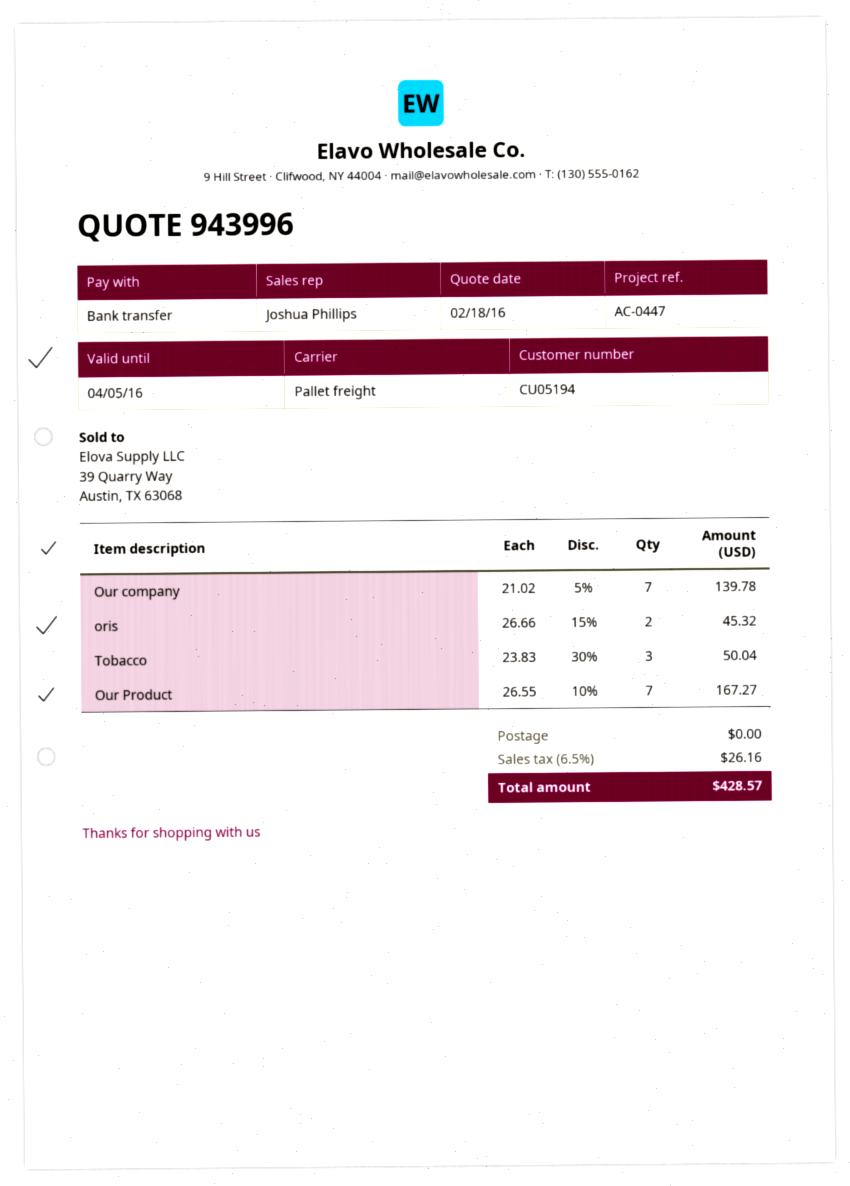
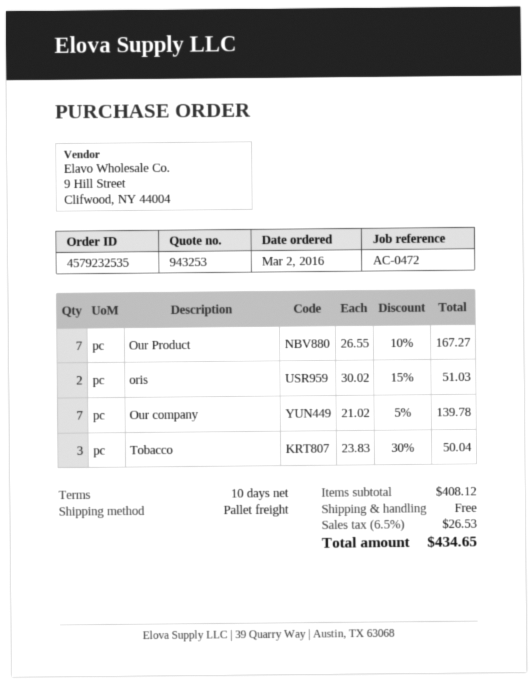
quote number: 943996 -> 943253
reference: AC-0447 -> AC-0472
oris: 2 x 26.66 - 15% = 45.32 -> 2 x 30.02 - 15% = 51.03
tax: 6.5% = 26.16 -> 6.5% = 26.53
total: 428.57 -> 434.65

